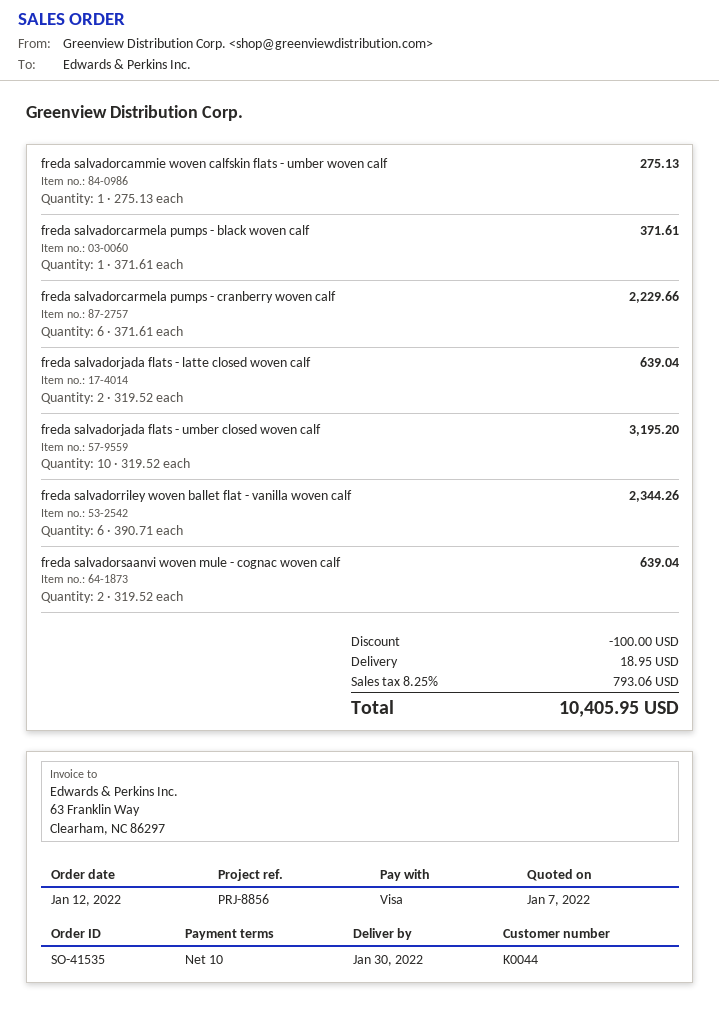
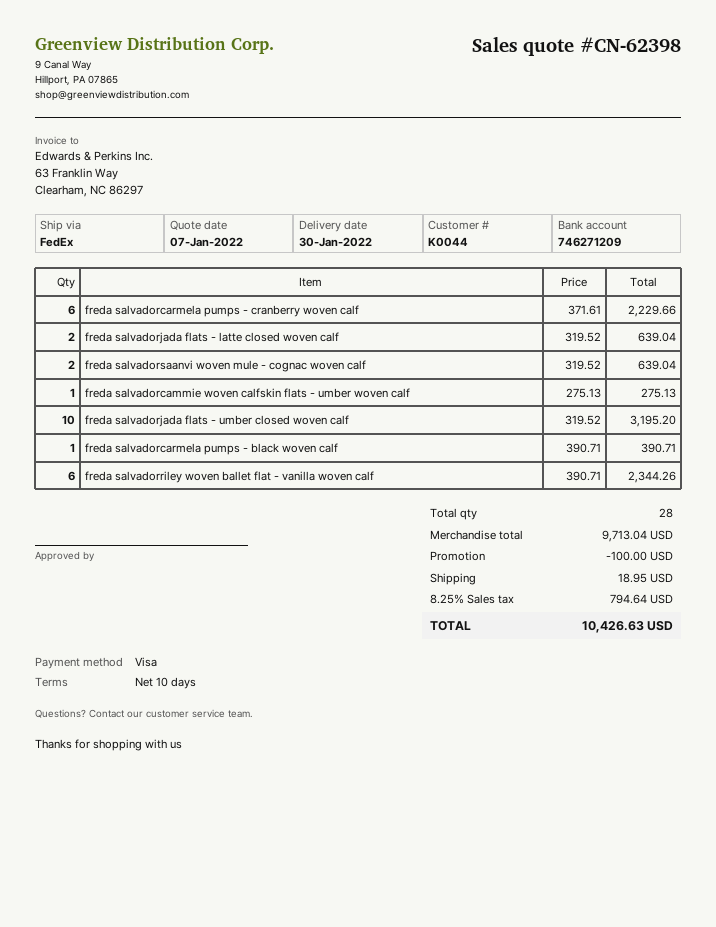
freda salvadorcarmela pumps - black woven calf: 1 x 371.61 = 371.61 -> 1 x 390.71 = 390.71
tax: 8.25% = 793.06 -> 8.25% = 794.64
total: 10405.95 -> 10426.63

